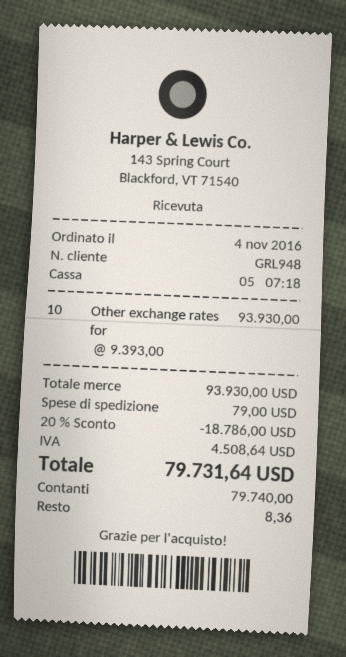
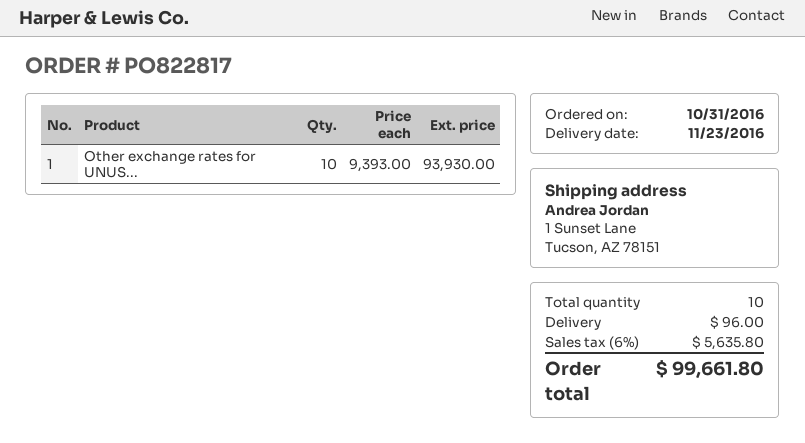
order date: 2016-11-04 -> 2016-10-31
discount: 20% = 18786.00 -> none
shipping: 79.00 -> 96.00
tax: 4508.64 -> 5635.80
total: 79731.64 -> 99661.80

